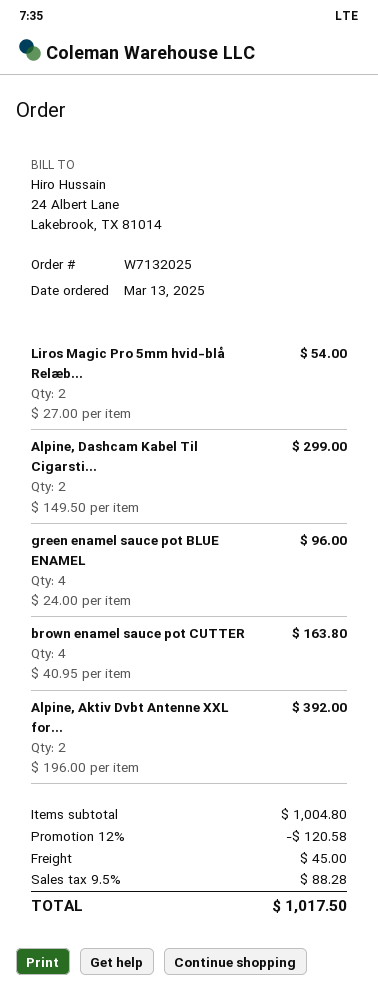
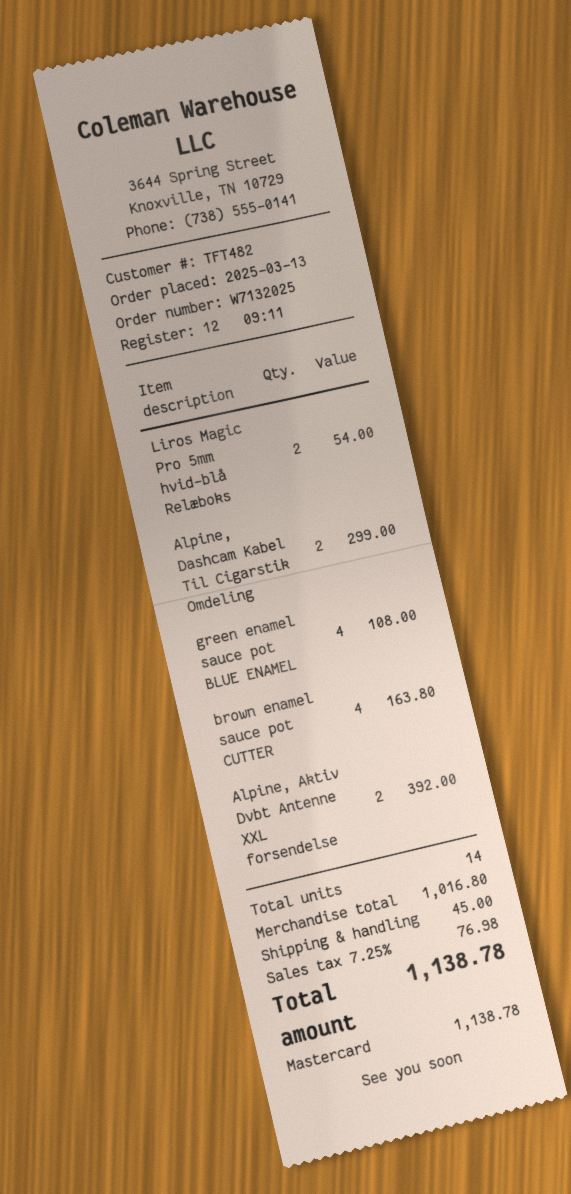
green enamel sauce pot BLUE ENAMEL: 4 for 96.00 -> 4 for 108.00
subtotal: 1004.80 -> 1016.80
discount: 12% = 120.58 -> none
tax: 9.5% = 88.28 -> 7.25% = 76.98
total: 1017.50 -> 1138.78

